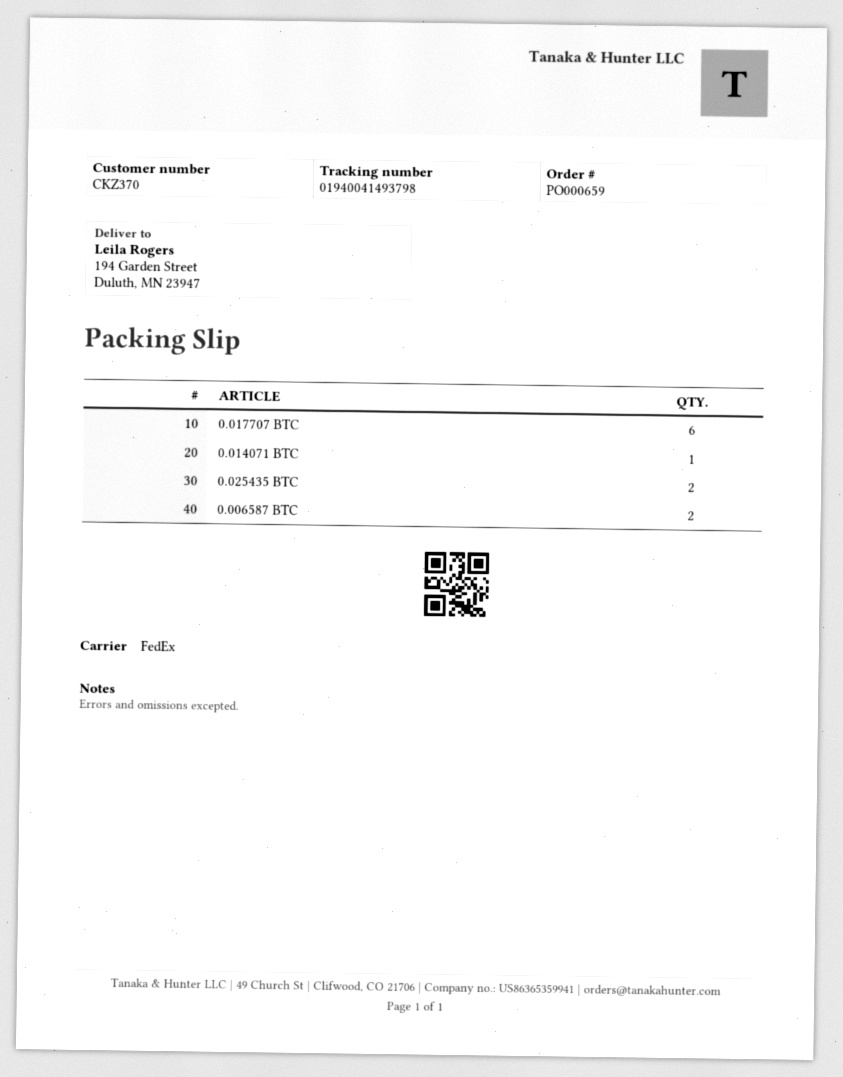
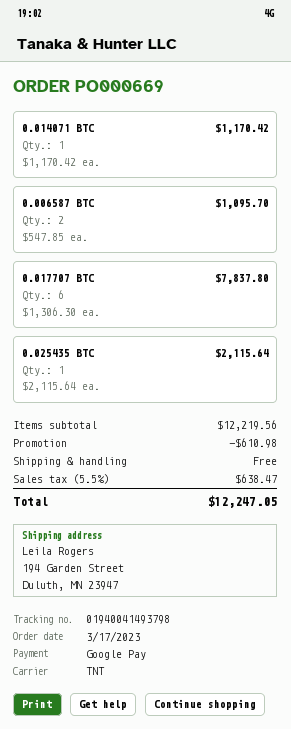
order number: PO000659 -> PO000669
shipping method: FedEx -> TNT
0.025435 BTC: 2 -> 1

